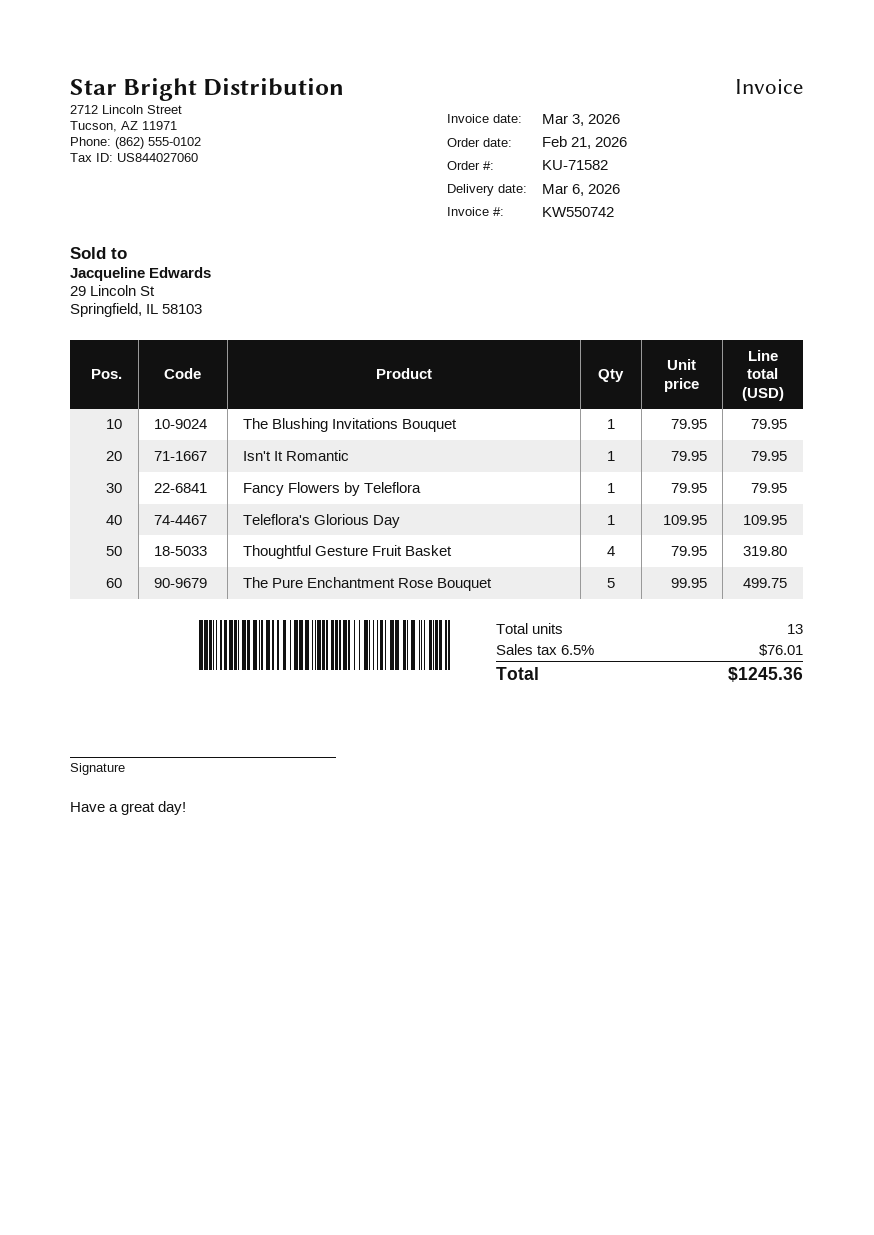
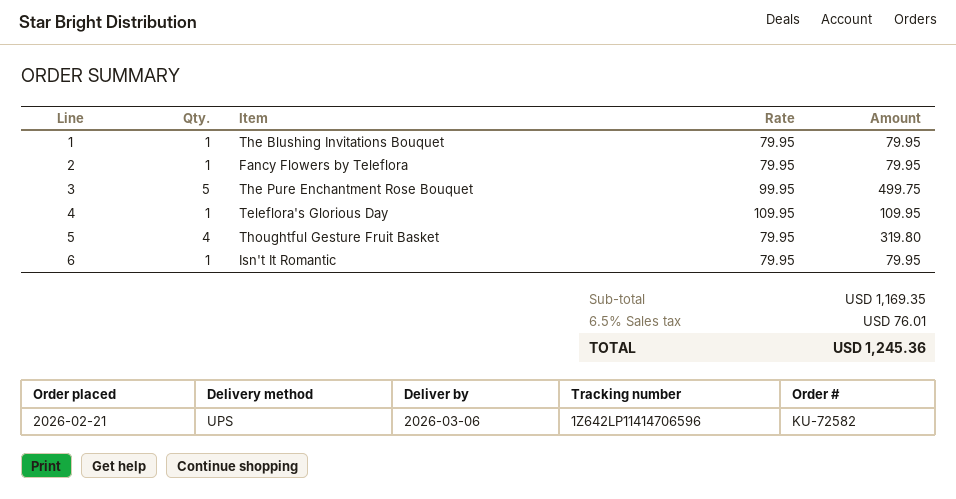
order number: KU-71582 -> KU-72582

